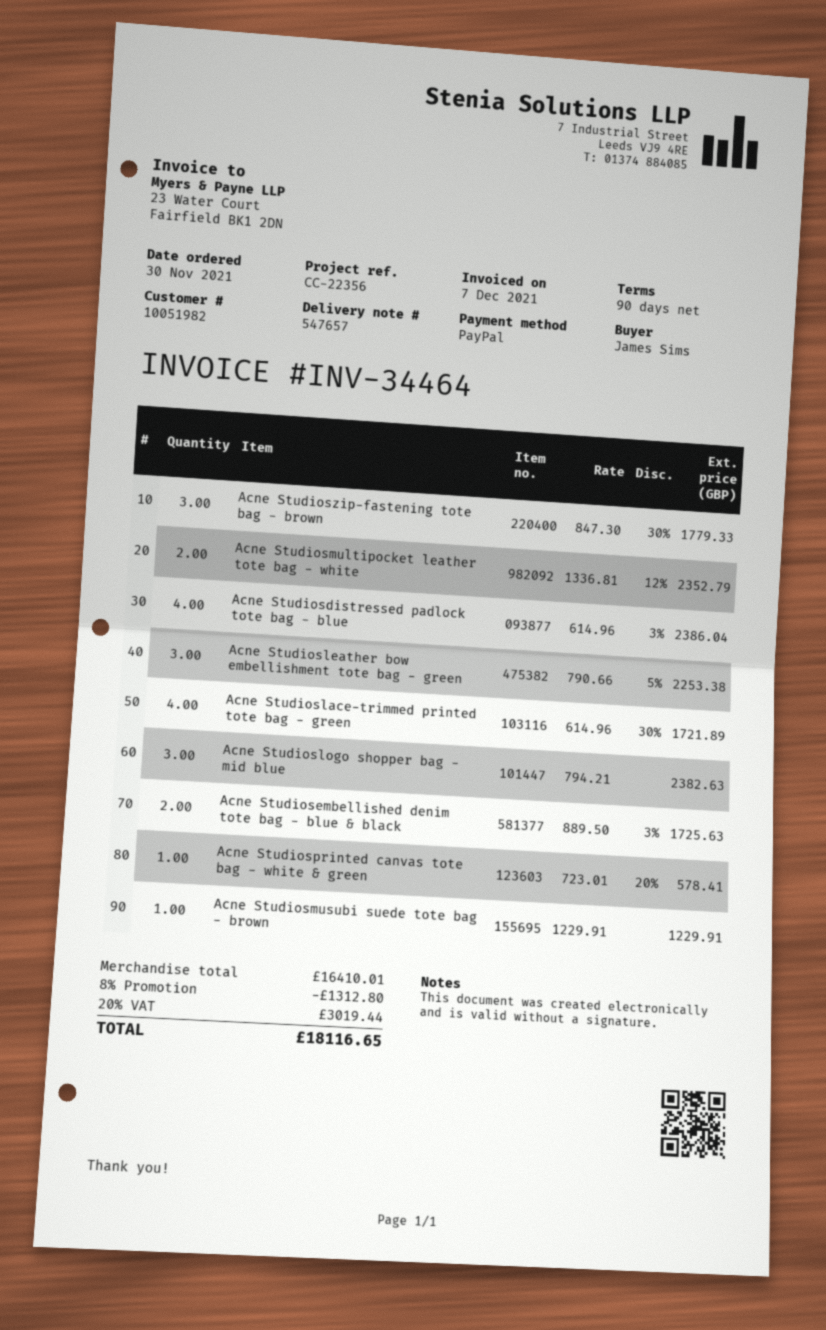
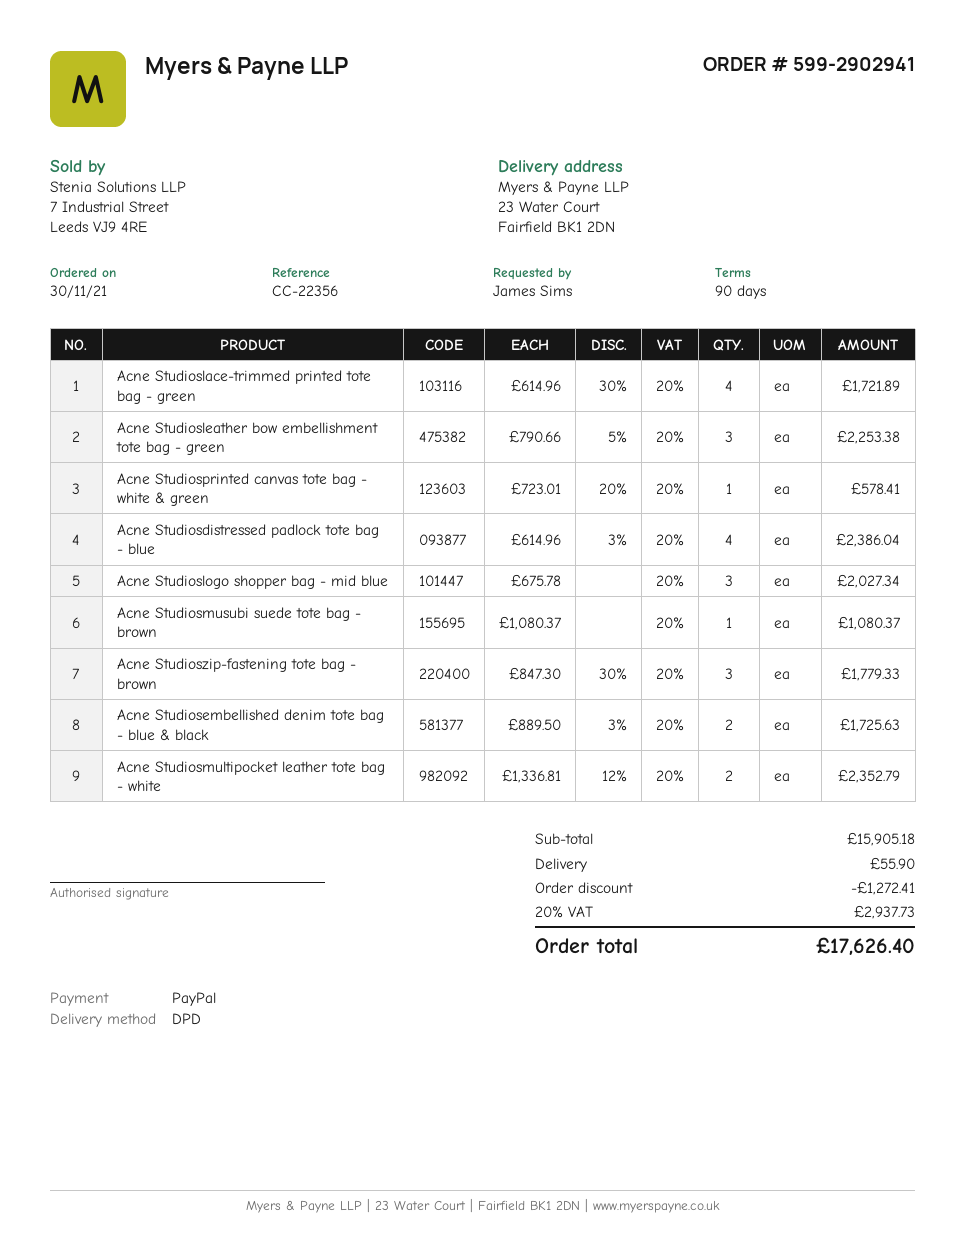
Acne Studioslogo shopper bag - mid blue: 3 x 794.21 = 2382.63 -> 3 x 675.78 = 2027.34
Acne Studiosmusubi suede tote bag - brown: 1 x 1229.91 = 1229.91 -> 1 x 1080.37 = 1080.37
subtotal: 16410.01 -> 15905.18
discount: 1312.80 -> 1272.41
shipping: none -> 55.90
tax: 20% = 3019.44 -> 20% = 2937.73
total: 18116.65 -> 17626.40

